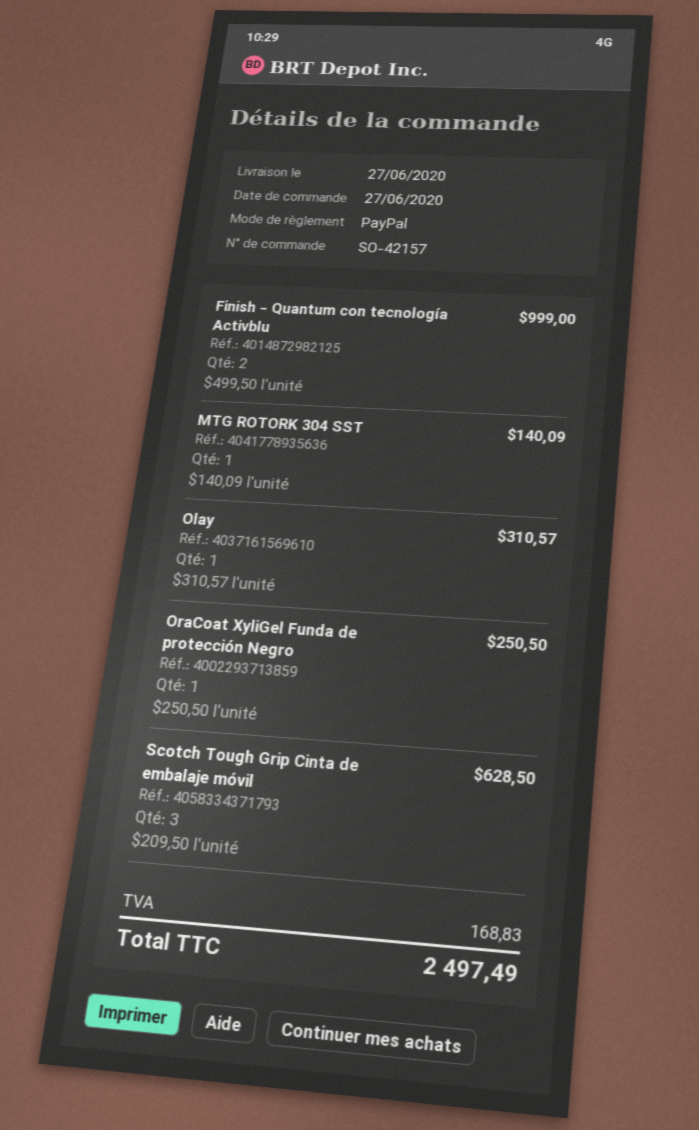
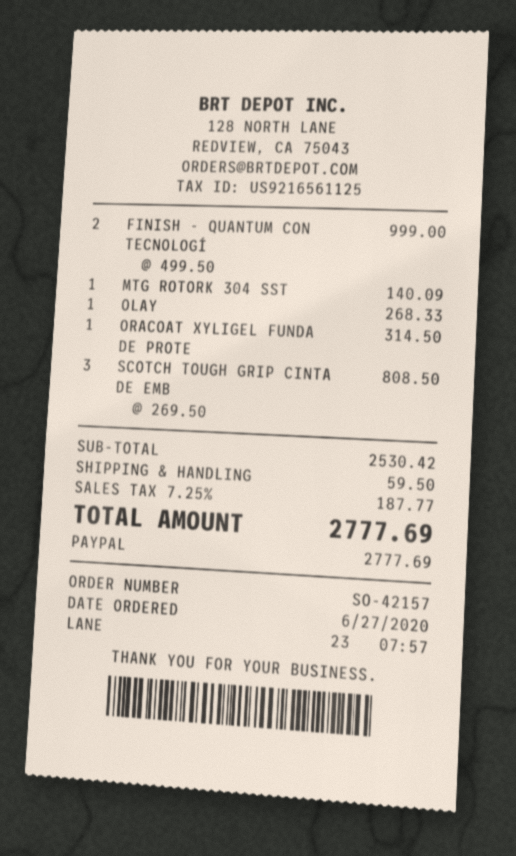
Olay: 1 x 310.57 = 310.57 -> 1 x 268.33 = 268.33
OraCoat XyliGel Funda de protección Negro: 1 x 250.50 = 250.50 -> 1 x 314.50 = 314.50
Scotch Tough Grip Cinta de embalaje móvil: 3 x 209.50 = 628.50 -> 3 x 269.50 = 808.50
shipping: none -> 59.50
tax: 168.83 -> 187.77
total: 2497.49 -> 2777.69

